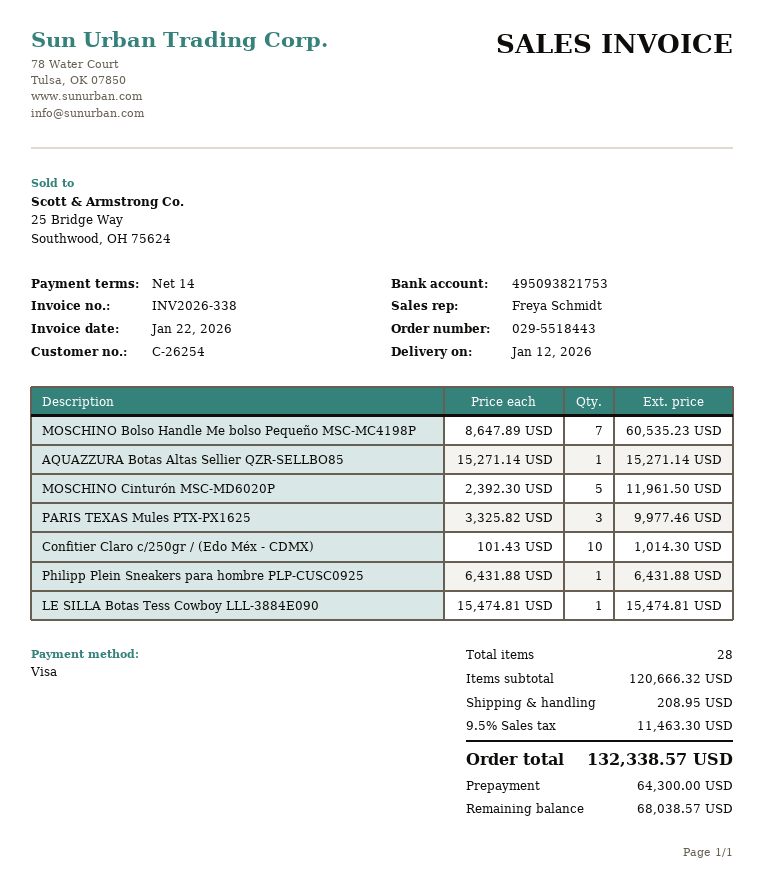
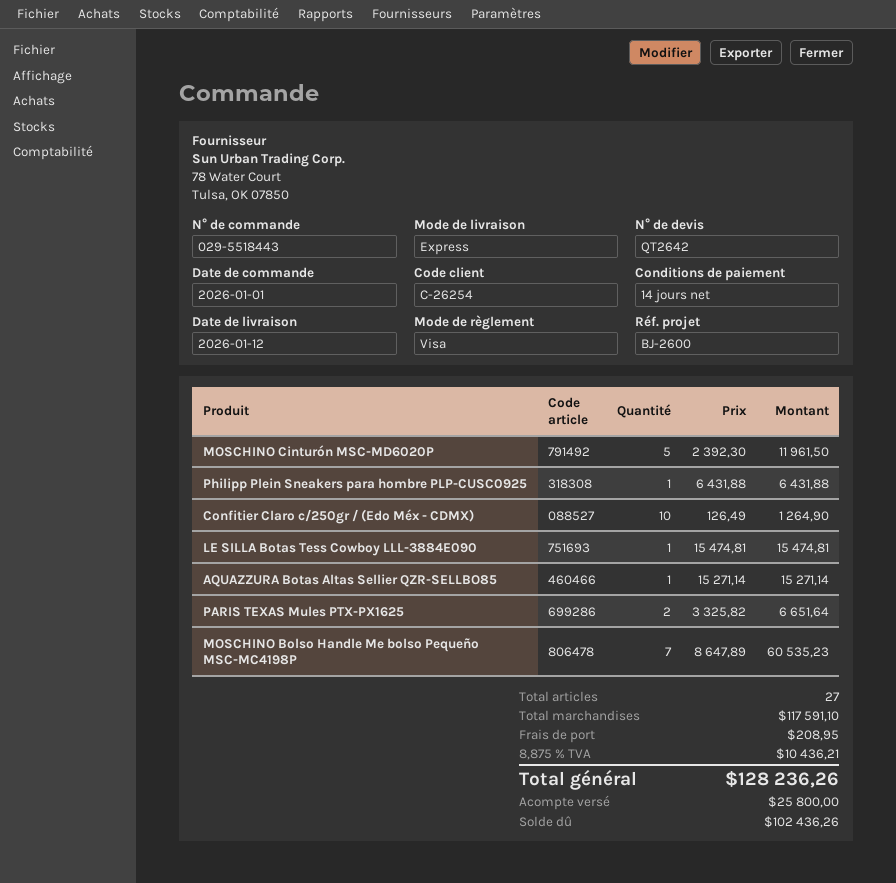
PARIS TEXAS Mules PTX-PX1625: 3 x 3325.82 = 9977.46 -> 2 x 3325.82 = 6651.64
Confitier Claro c/250gr / (Edo Méx - CDMX): 10 x 101.43 = 1014.30 -> 10 x 126.49 = 1264.90
total quantity: 28 -> 27
subtotal: 120666.32 -> 117591.10
tax: 9.5% = 11463.30 -> 8.875% = 10436.21
total: 132338.57 -> 128236.26
deposit: 64300.00 -> 25800.00
balance: 68038.57 -> 102436.26

